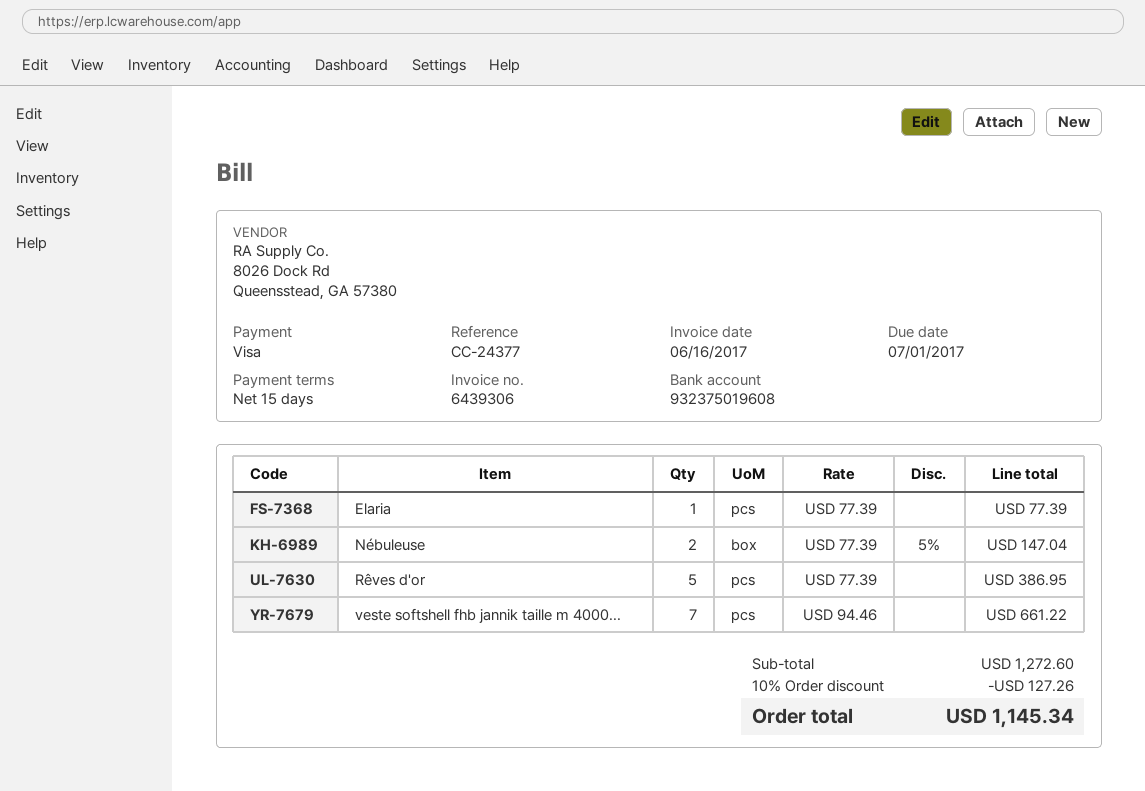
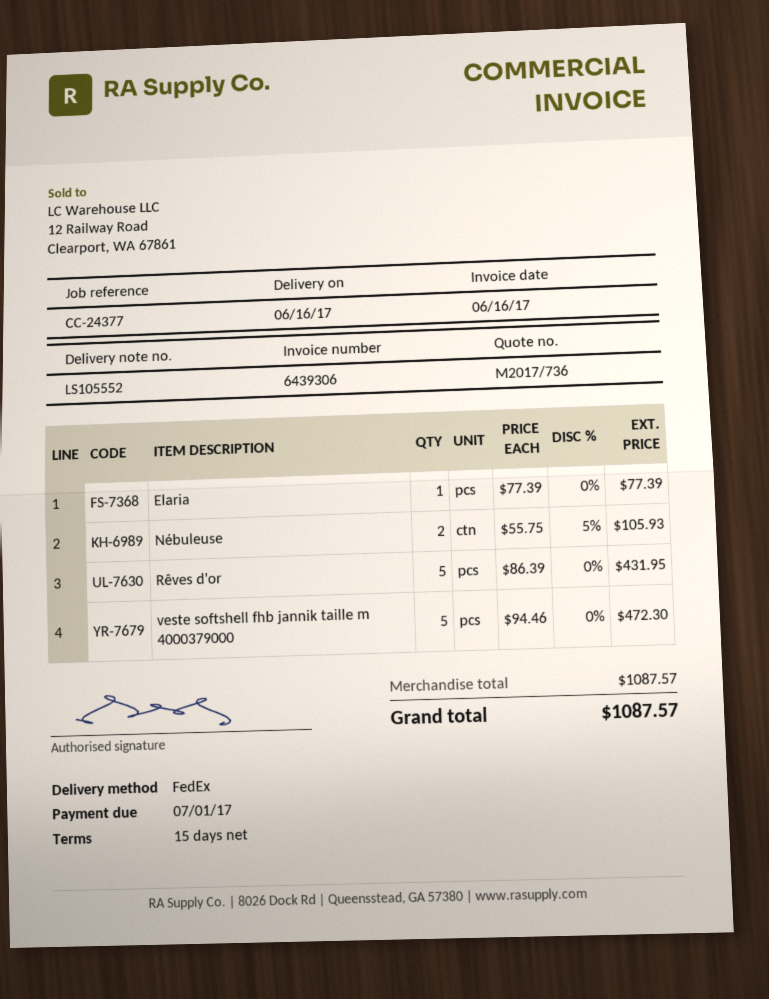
Nébuleuse: 2 x 77.39 - 5% = 147.04 -> 2 x 55.75 - 5% = 105.93
Rêves d'or: 5 x 77.39 = 386.95 -> 5 x 86.39 = 431.95
veste softshell fhb jannik taille m 4000...: 7 x 94.46 = 661.22 -> 5 x 94.46 = 472.30
subtotal: 1272.60 -> 1087.57
discount: 10% = 127.26 -> none
total: 1145.34 -> 1087.57

